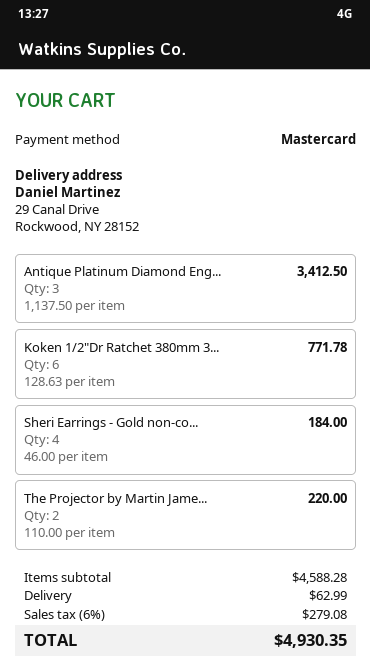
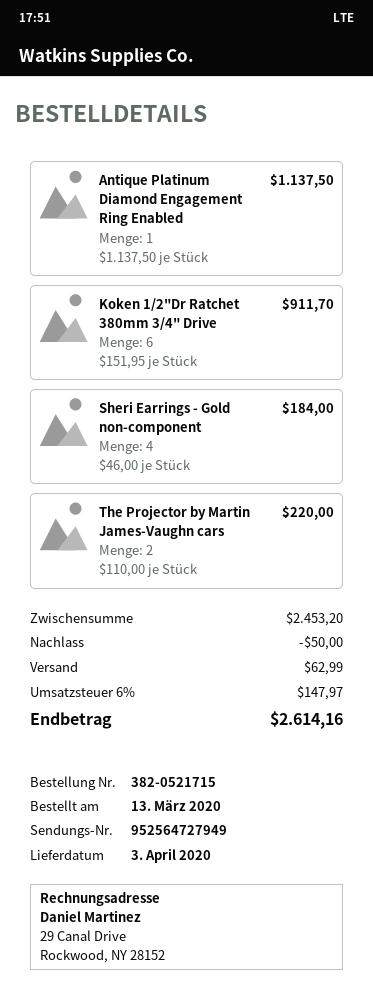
Antique Platinum Diamond Eng...: 3 x 1137.50 = 3412.50 -> 1 x 1137.50 = 1137.50
Koken 1/2"Dr Ratchet 380mm 3...: 6 x 128.63 = 771.78 -> 6 x 151.95 = 911.70
subtotal: 4588.28 -> 2453.20
discount: none -> 50.00
tax: 6% = 279.08 -> 6% = 147.97
total: 4930.35 -> 2614.16

